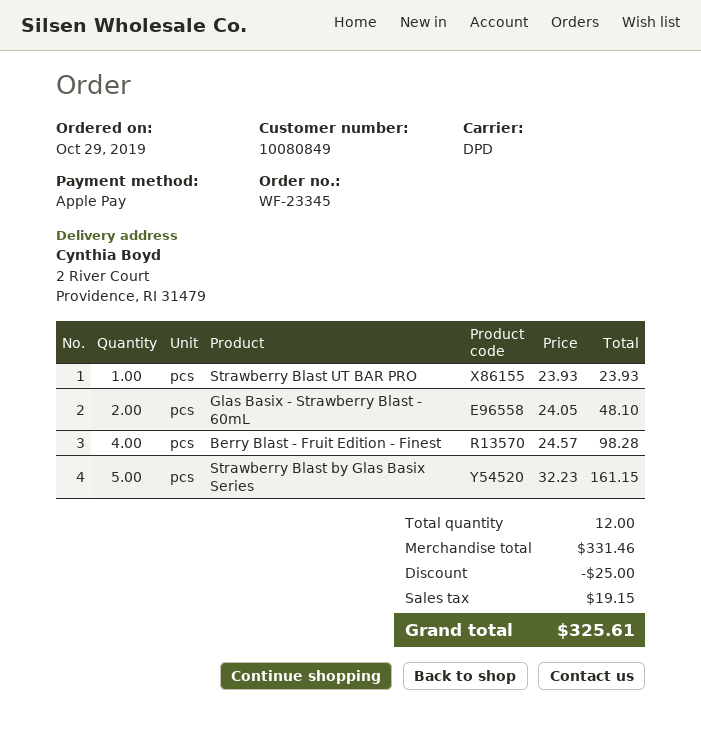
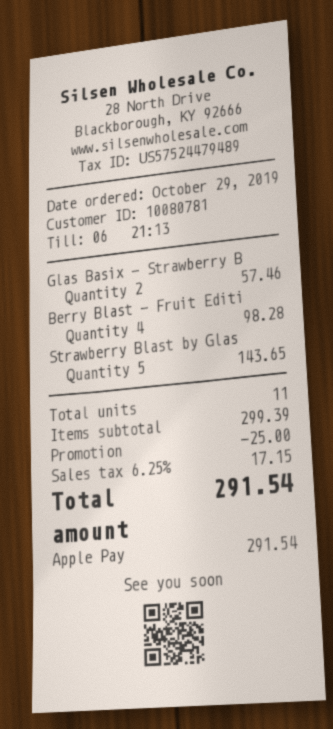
customer number: 10080849 -> 10080781
Strawberry Blast UT BAR PRO: 1 for 23.93 -> none
Glas Basix - Strawberry Blast - 60mL: 2 for 48.10 -> 2 for 57.46
Strawberry Blast by Glas Basix Series: 5 for 161.15 -> 5 for 143.65
total quantity: 12 -> 11
subtotal: 331.46 -> 299.39
tax: 19.15 -> 17.15
total: 325.61 -> 291.54

